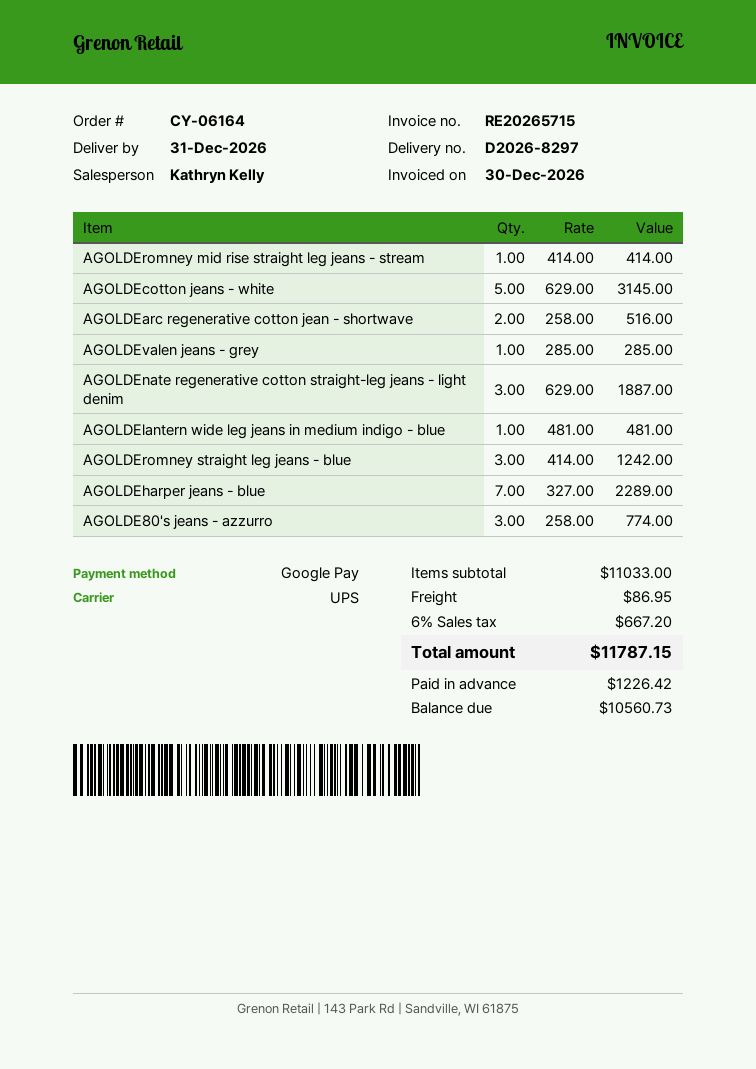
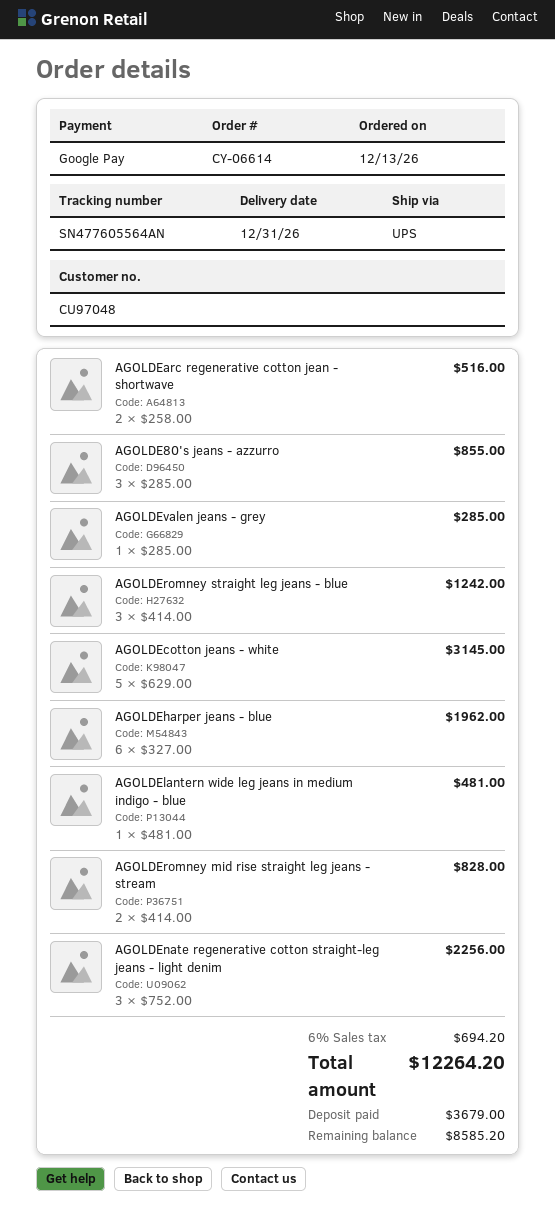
order number: CY-06164 -> CY-06614
AGOLDEromney mid rise straight leg jeans - stream: 1 x 414.00 = 414.00 -> 2 x 414.00 = 828.00
AGOLDEnate regenerative cotton straight-leg jeans - light denim: 3 x 629.00 = 1887.00 -> 3 x 752.00 = 2256.00
AGOLDEharper jeans - blue: 7 x 327.00 = 2289.00 -> 6 x 327.00 = 1962.00
AGOLDE80's jeans - azzurro: 3 x 258.00 = 774.00 -> 3 x 285.00 = 855.00
shipping: 86.95 -> none
tax: 6% = 667.20 -> 6% = 694.20
total: 11787.15 -> 12264.20
deposit: 1226.42 -> 3679.00
balance: 10560.73 -> 8585.20

